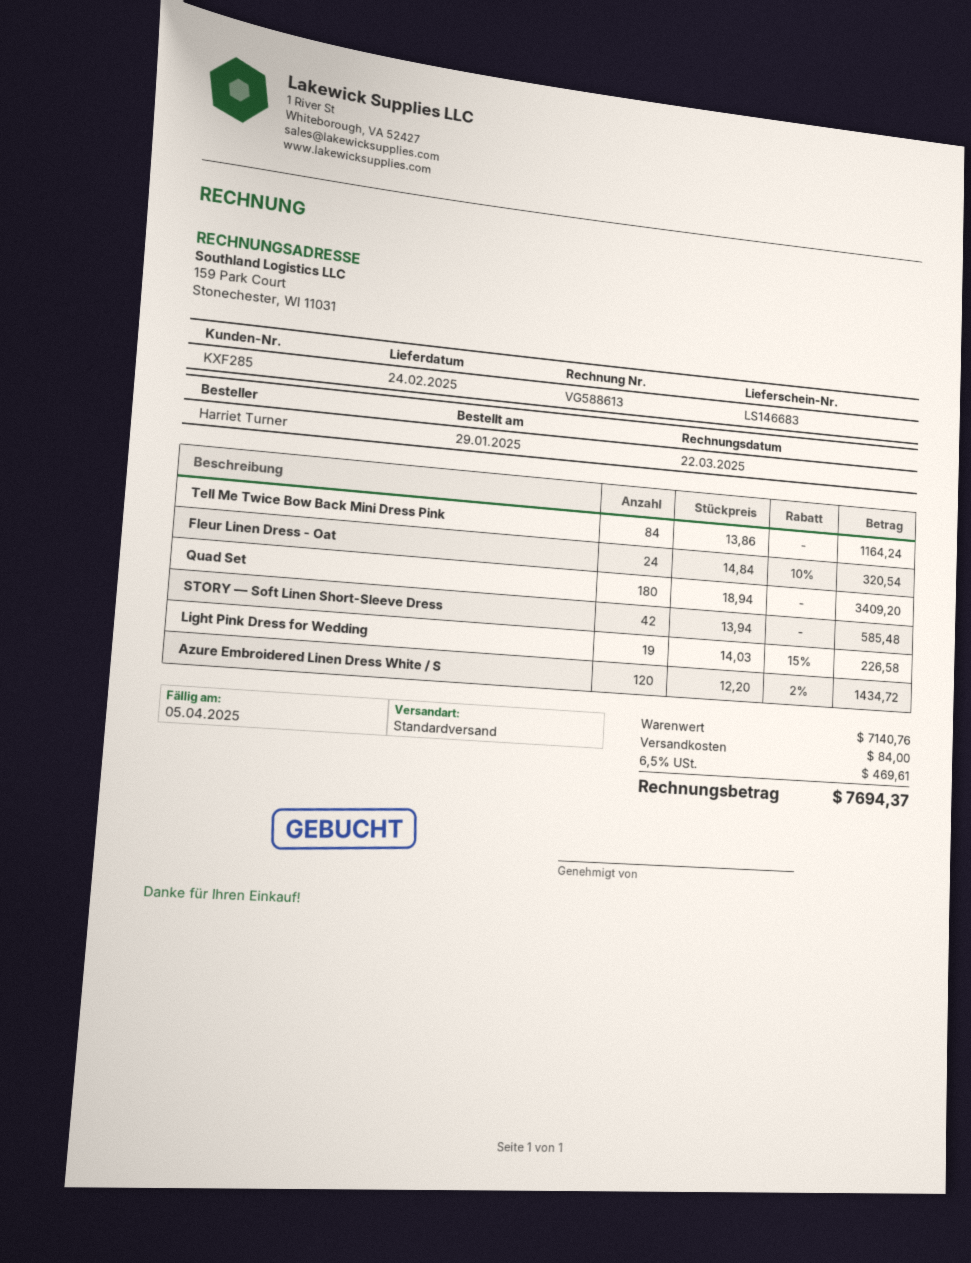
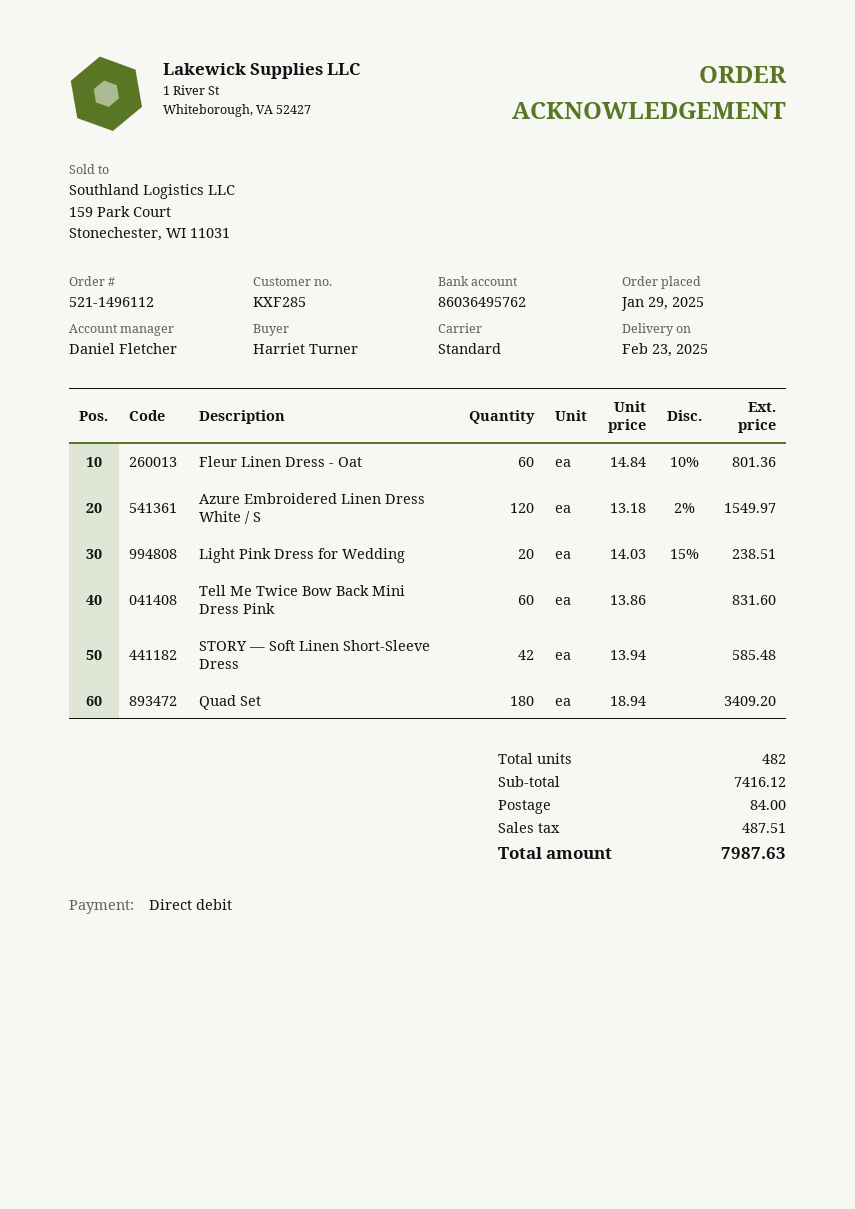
delivery date: 2025-02-24 -> 2025-02-23
Tell Me Twice Bow Back Mini Dress Pink: 84 x 13.86 = 1164.24 -> 60 x 13.86 = 831.60
Fleur Linen Dress - Oat: 24 x 14.84 - 10% = 320.54 -> 60 x 14.84 - 10% = 801.36
Light Pink Dress for Wedding: 19 x 14.03 - 15% = 226.58 -> 20 x 14.03 - 15% = 238.51
Azure Embroidered Linen Dress White / S: 120 x 12.20 - 2% = 1434.72 -> 120 x 13.18 - 2% = 1549.97
subtotal: 7140.76 -> 7416.12
tax: 469.61 -> 487.51
total: 7694.37 -> 7987.63

